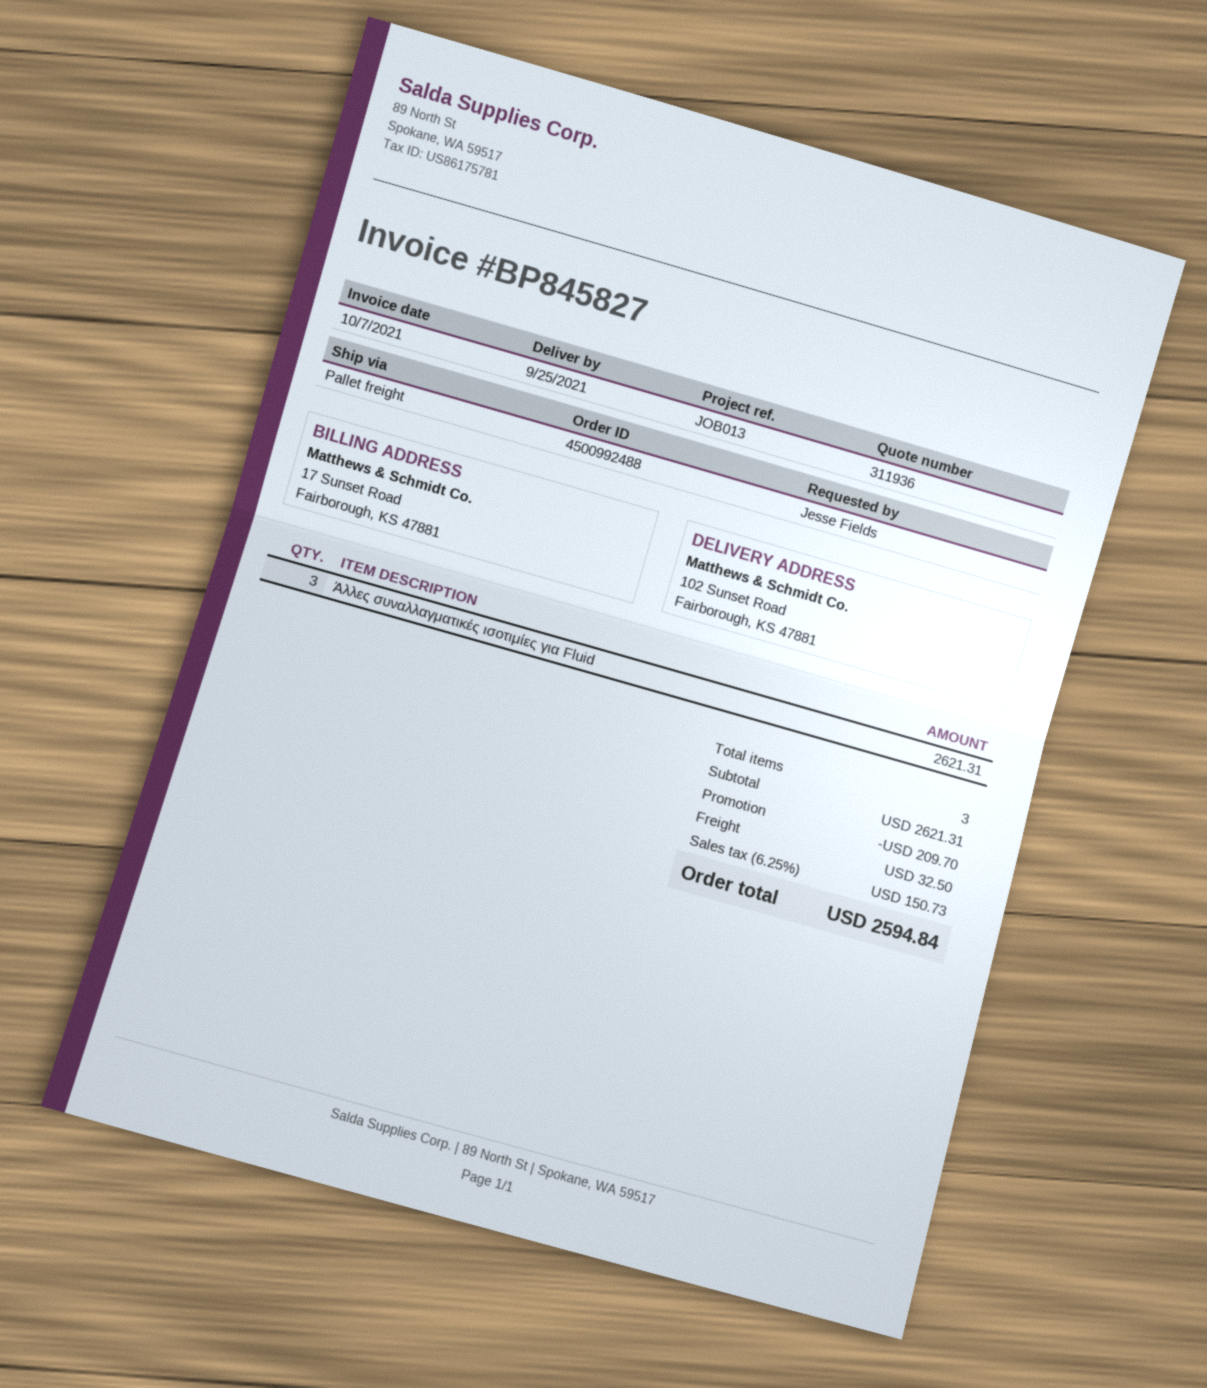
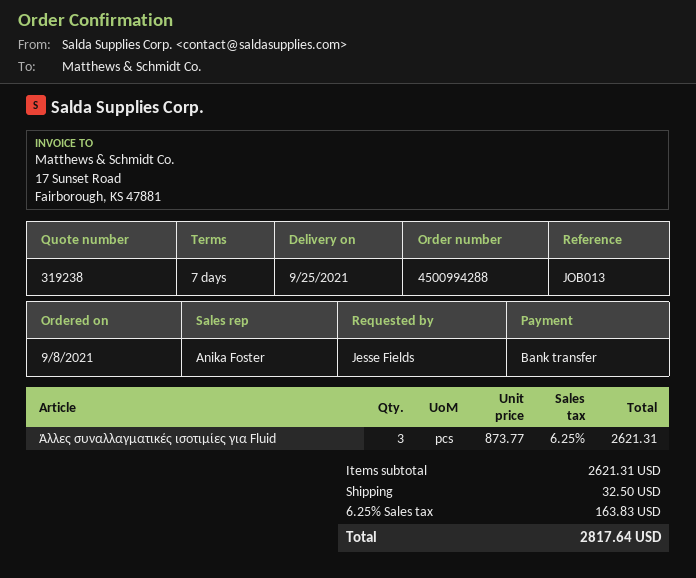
quote number: 311936 -> 319238
order number: 4500992488 -> 4500994288
discount: 209.70 -> none
tax: 6.25% = 150.73 -> 6.25% = 163.83
total: 2594.84 -> 2817.64

